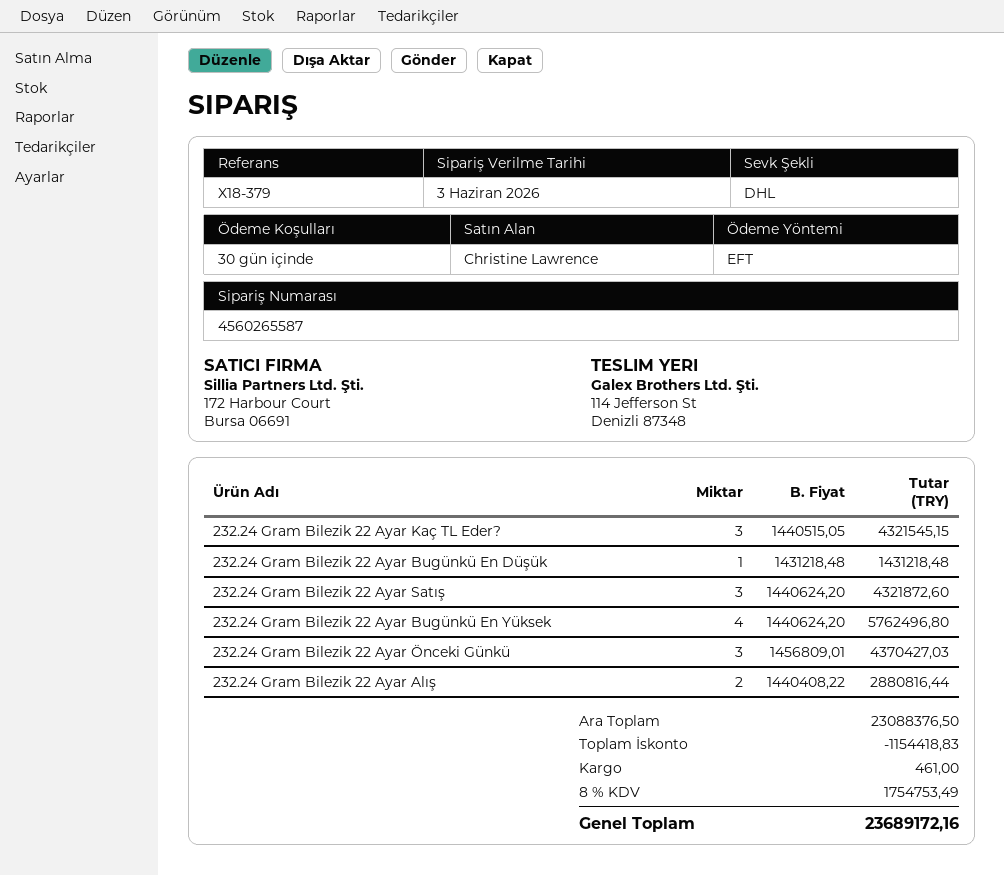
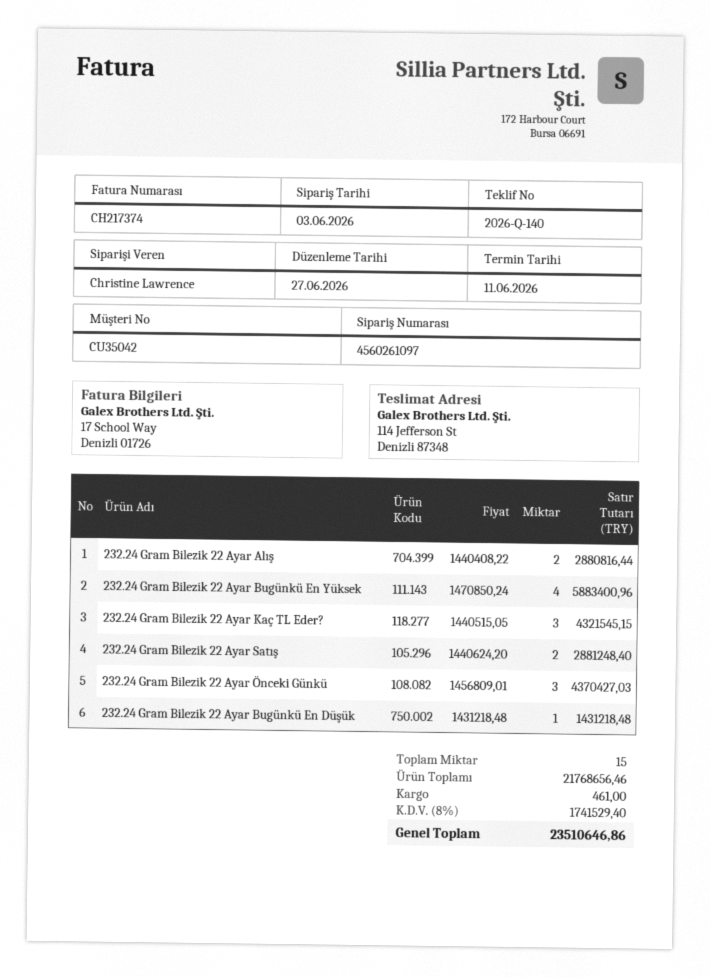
order number: 4560265587 -> 4560261097
232.24 Gram Bilezik 22 Ayar Satış: 3 x 1440624.20 = 4321872.60 -> 2 x 1440624.20 = 2881248.40
232.24 Gram Bilezik 22 Ayar Bugünkü En Yüksek: 4 x 1440624.20 = 5762496.80 -> 4 x 1470850.24 = 5883400.96
subtotal: 23088376.50 -> 21768656.46
discount: 1154418.83 -> none
tax: 8% = 1754753.49 -> 8% = 1741529.40
total: 23689172.16 -> 23510646.86

